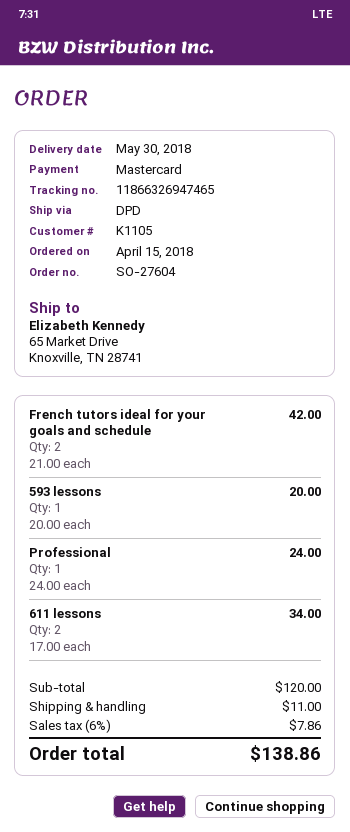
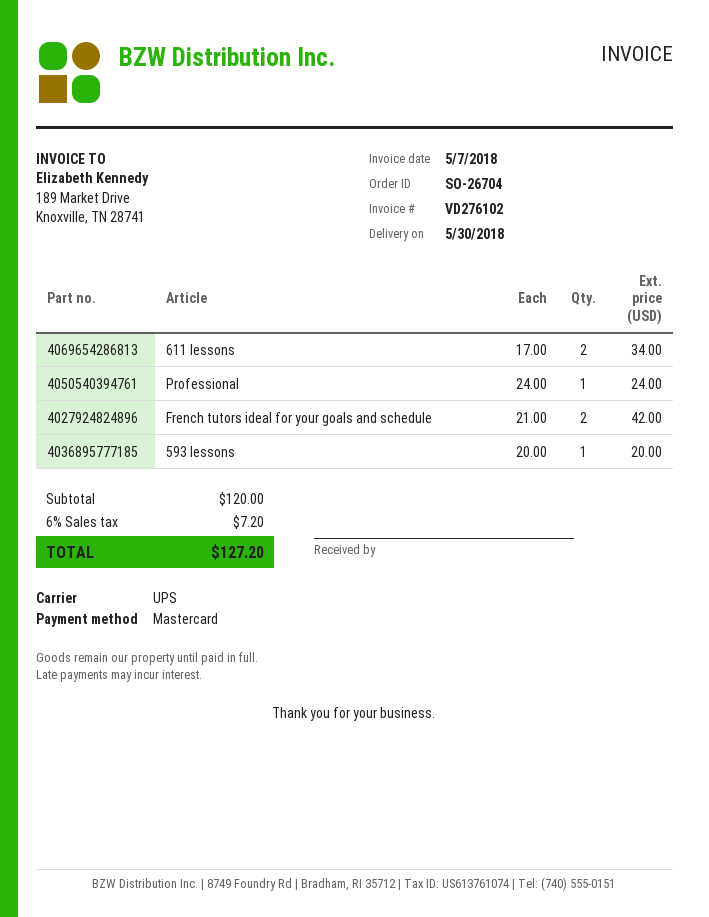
order number: SO-27604 -> SO-26704
shipping method: DPD -> UPS
shipping: 11.00 -> none
tax: 6% = 7.86 -> 6% = 7.20
total: 138.86 -> 127.20

